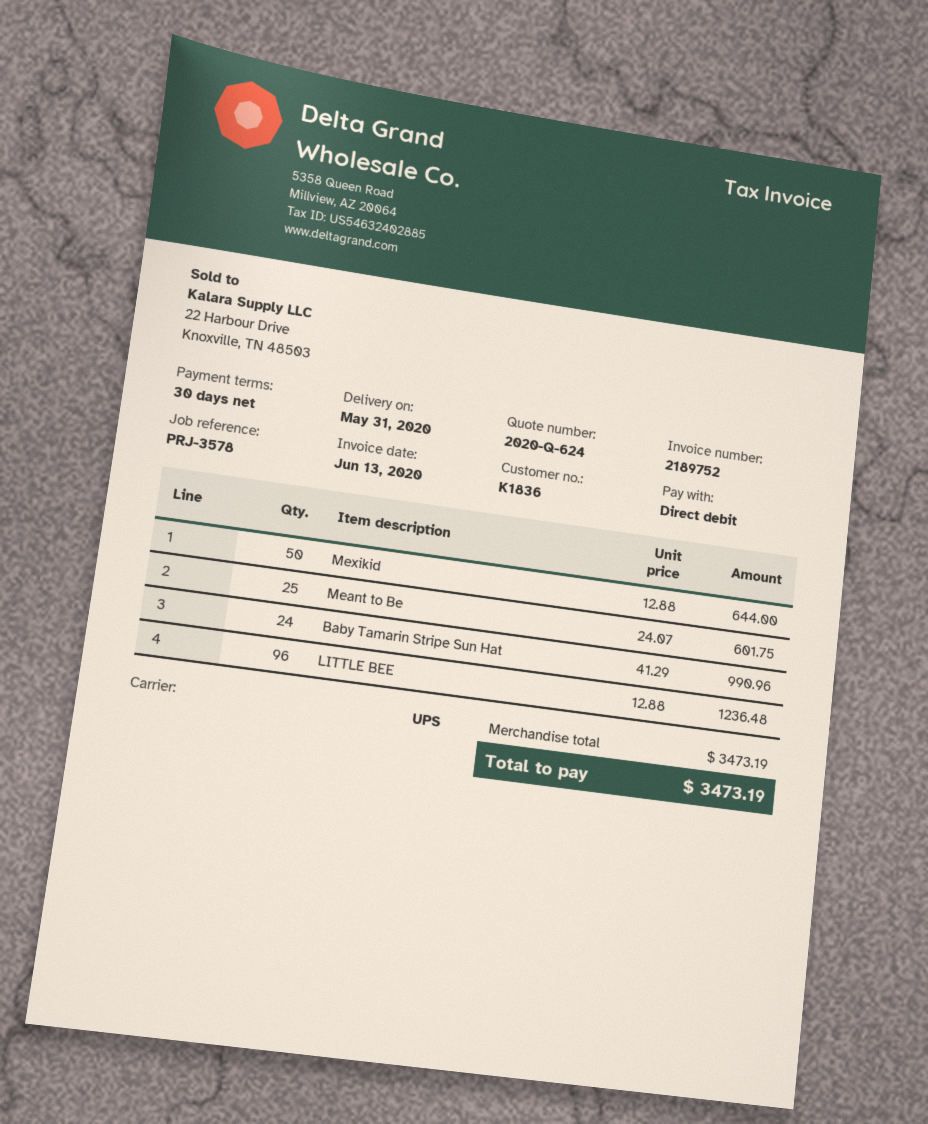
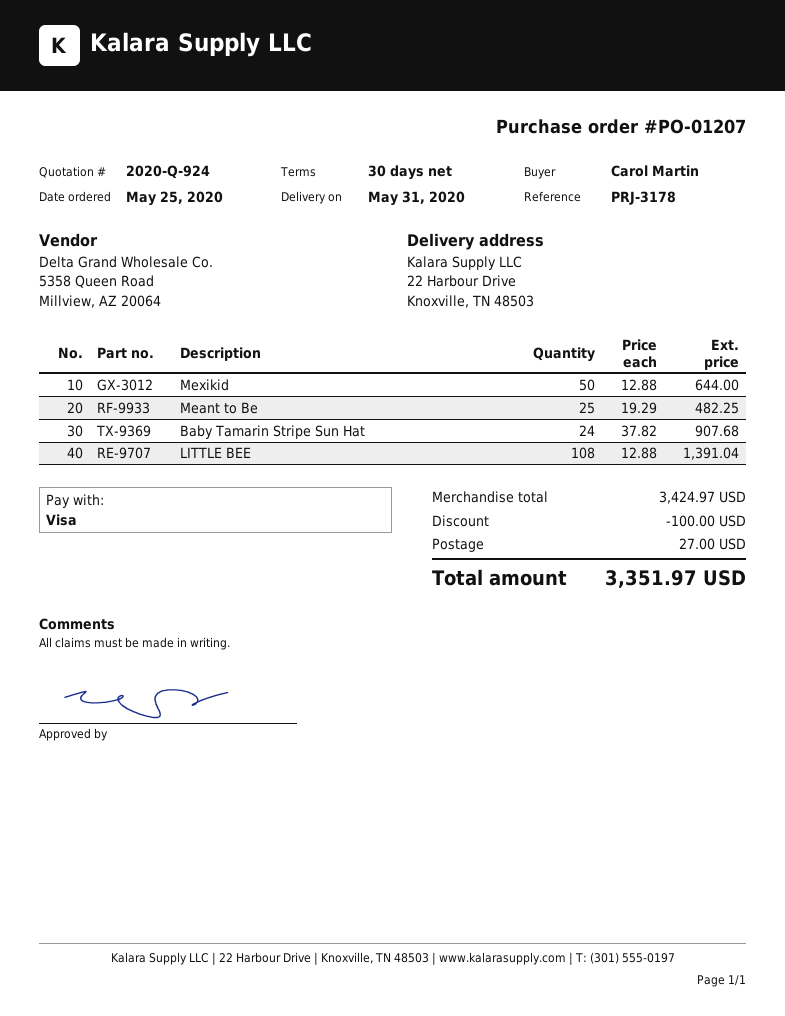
quote number: 2020-Q-624 -> 2020-Q-924
reference: PRJ-3578 -> PRJ-3178
payment method: direct debit -> Visa
Meant to Be: 25 x 24.07 = 601.75 -> 25 x 19.29 = 482.25
Baby Tamarin Stripe Sun Hat: 24 x 41.29 = 990.96 -> 24 x 37.82 = 907.68
LITTLE BEE: 96 x 12.88 = 1236.48 -> 108 x 12.88 = 1391.04
subtotal: 3473.19 -> 3424.97
discount: none -> 100.00
shipping: none -> 27.00
total: 3473.19 -> 3351.97

